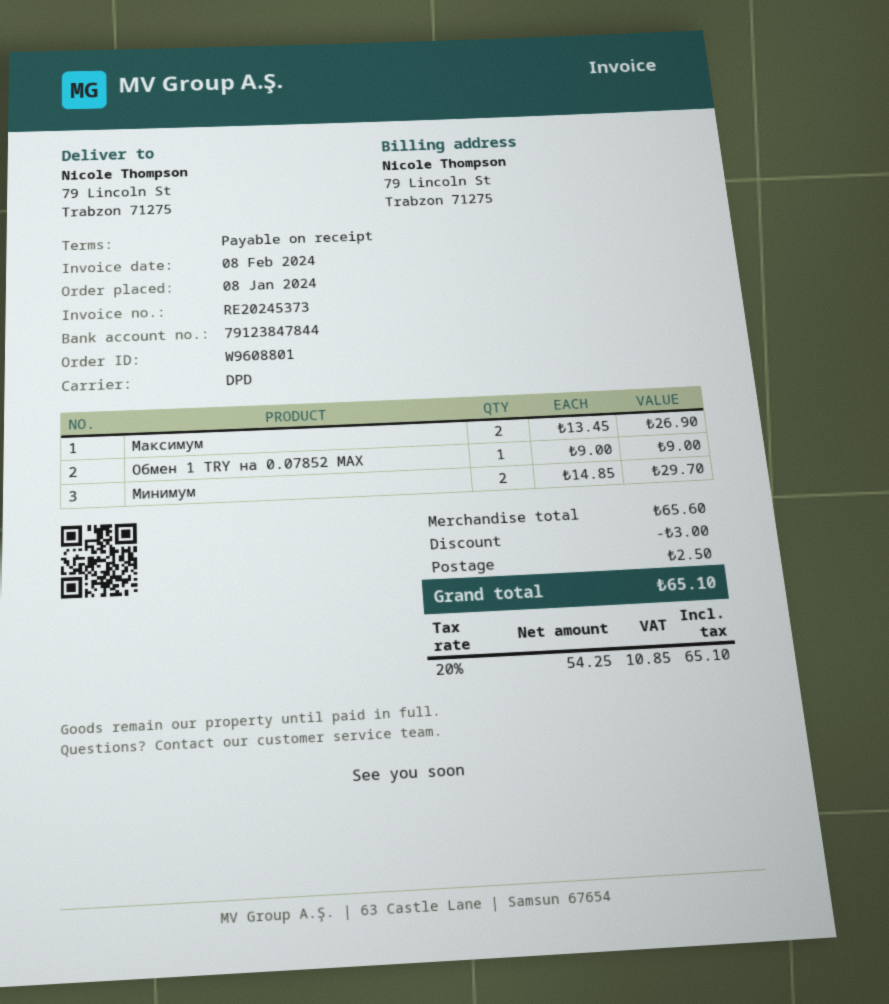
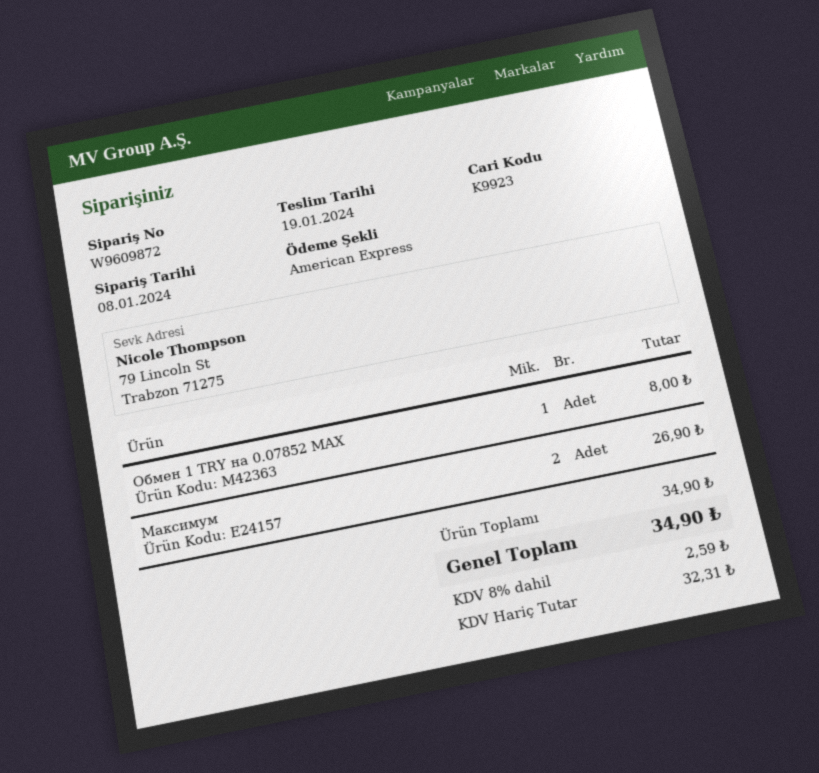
order number: W9608801 -> W9609872
Обмен 1 TRY на 0.07852 MAX: 1 for 9.00 -> 1 for 8.00
Минимум: 2 for 29.70 -> none
subtotal: 65.60 -> 34.90
discount: 3.00 -> none
shipping: 2.50 -> none
net: 54.25 -> 32.31
tax: 20% = 10.85 -> 8% = 2.59
total: 65.10 -> 34.90

